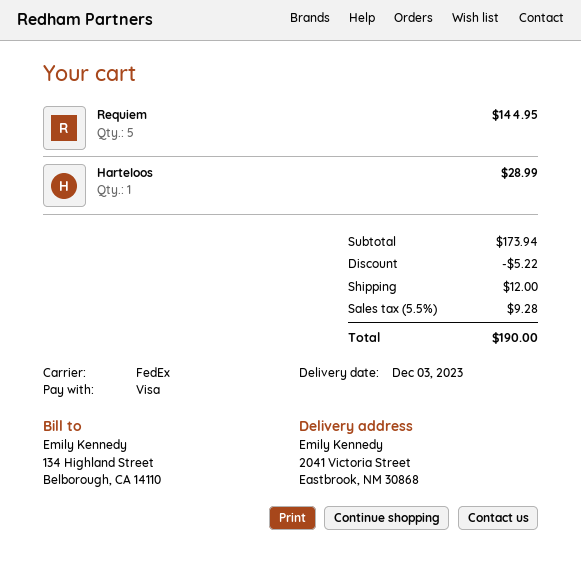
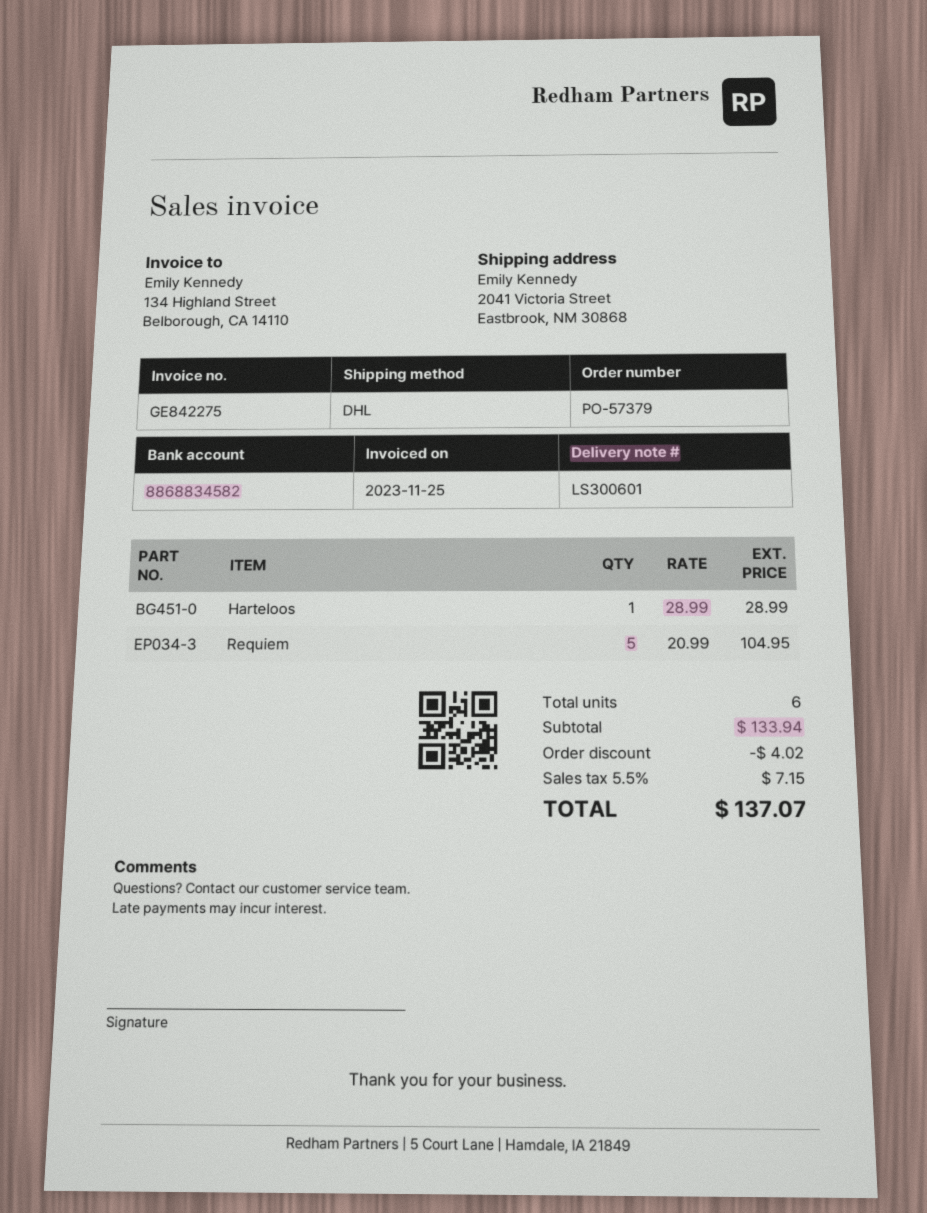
shipping method: FedEx -> DHL
Requiem: 5 for 144.95 -> 5 for 104.95
subtotal: 173.94 -> 133.94
discount: 5.22 -> 4.02
shipping: 12.00 -> none
tax: 5.5% = 9.28 -> 5.5% = 7.15
total: 190.00 -> 137.07

